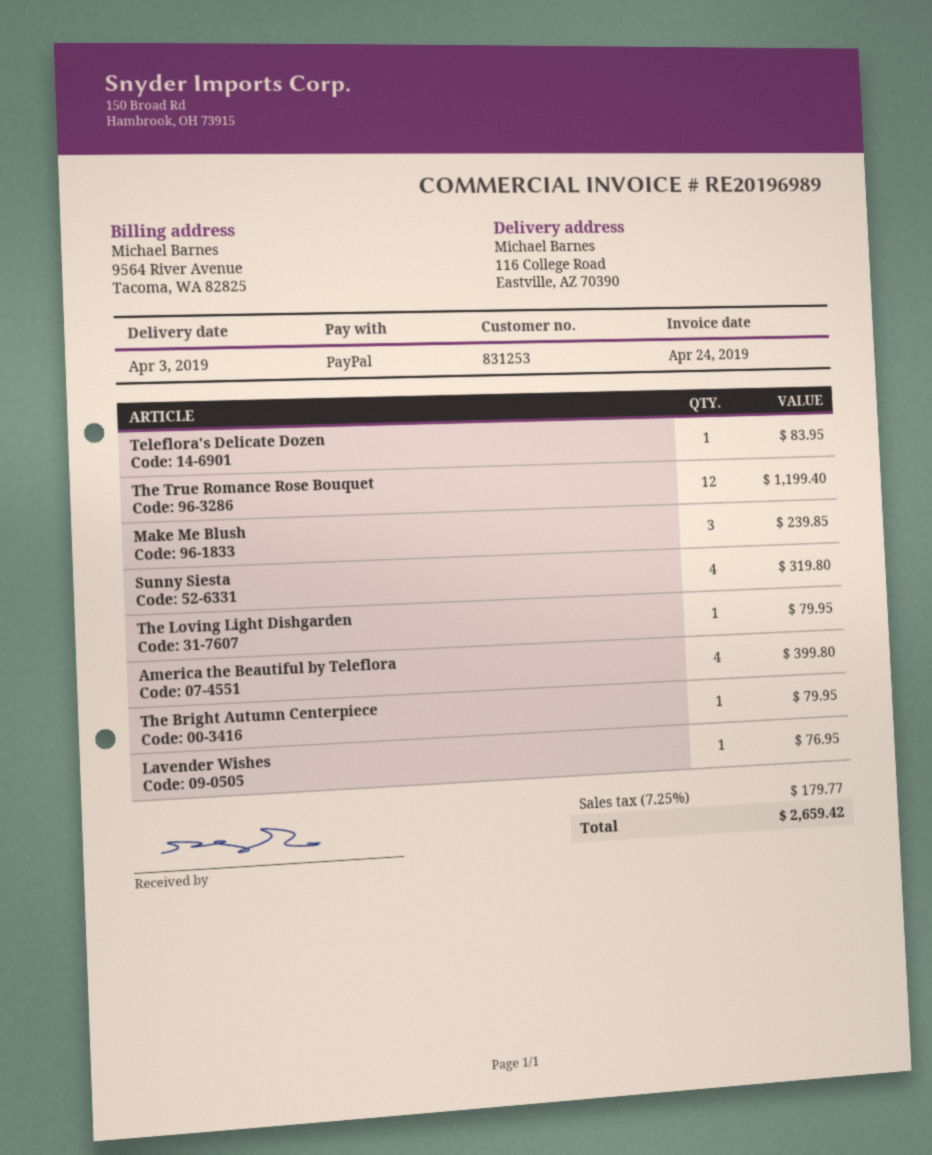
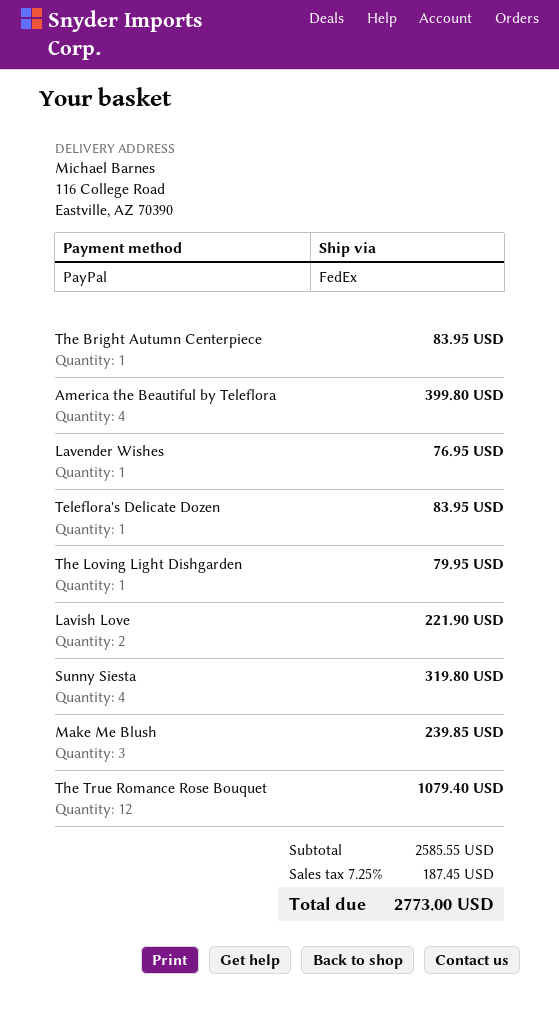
The True Romance Rose Bouquet: 12 for 1199.40 -> 12 for 1079.40
The Bright Autumn Centerpiece: 1 for 79.95 -> 1 for 83.95
Lavish Love: none -> 2 for 221.90
tax: 7.25% = 179.77 -> 7.25% = 187.45
total: 2659.42 -> 2773.00

